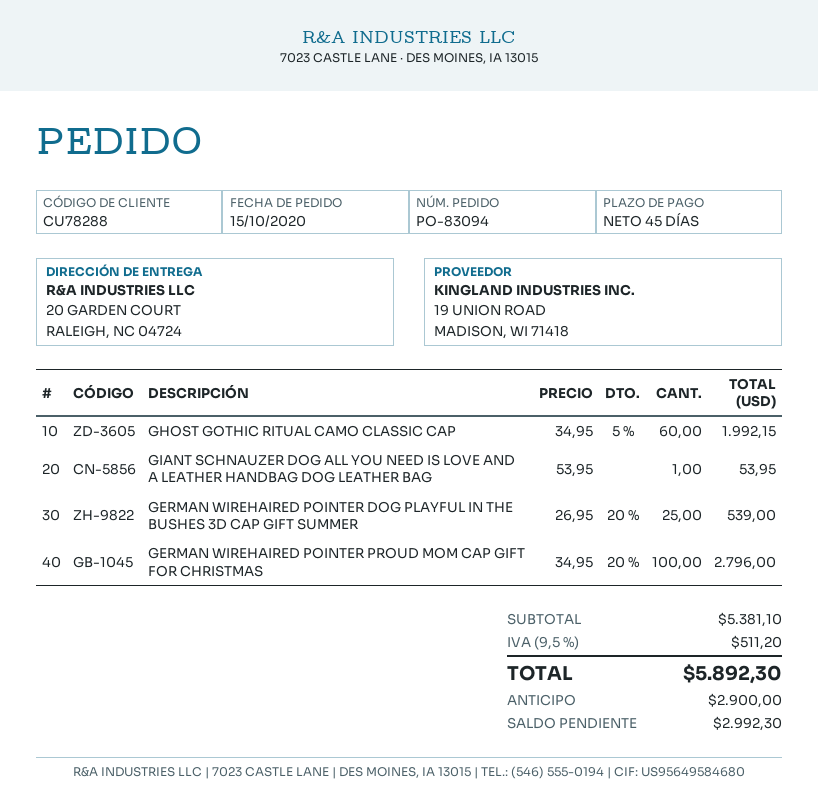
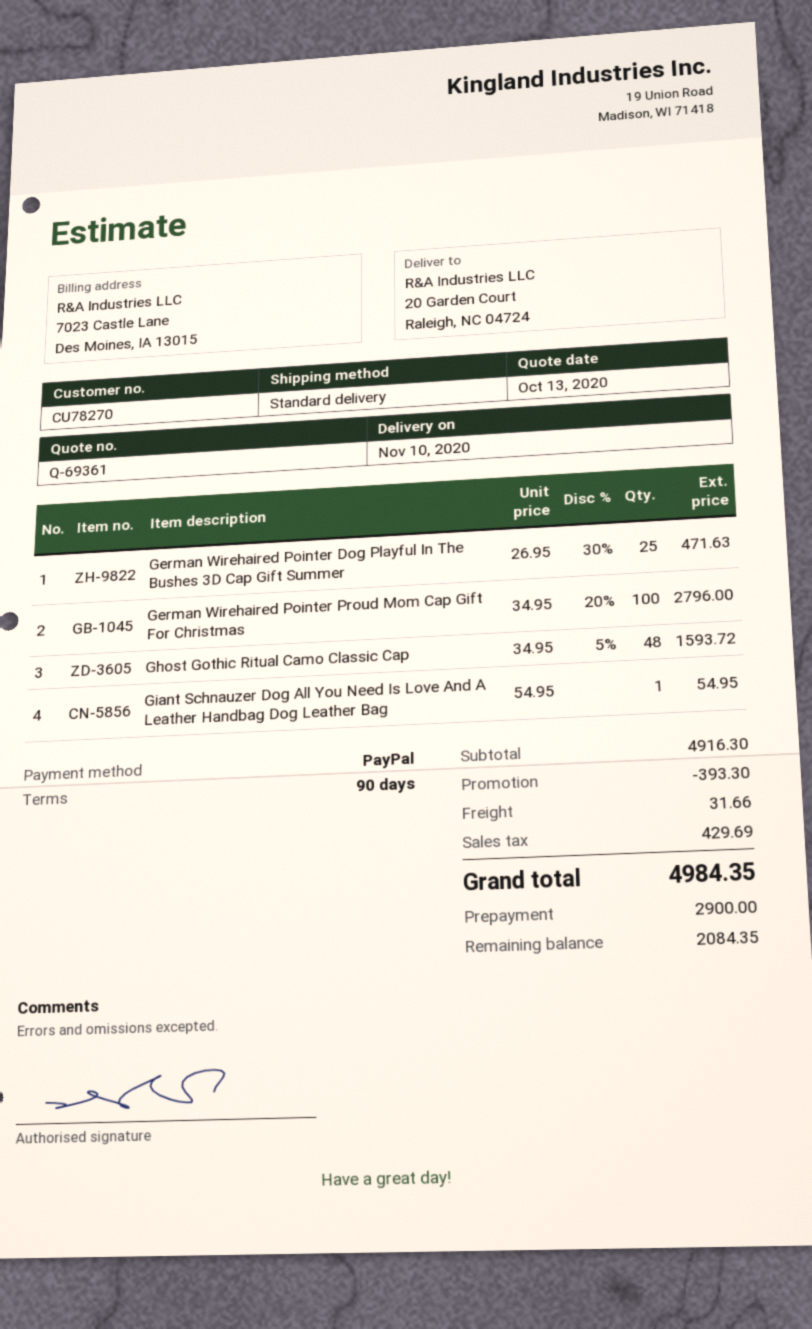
payment terms: 45 days -> 90 days
customer number: CU78288 -> CU78270
GHOST GOTHIC RITUAL CAMO CLASSIC CAP: 60 x 34.95 - 5% = 1992.15 -> 48 x 34.95 - 5% = 1593.72
GIANT SCHNAUZER DOG ALL YOU NEED IS LOVE AND A LEATHER HANDBAG DOG LEATHER BAG: 1 x 53.95 = 53.95 -> 1 x 54.95 = 54.95
GERMAN WIREHAIRED POINTER DOG PLAYFUL IN THE BUSHES 3D CAP GIFT SUMMER: 25 x 26.95 - 20% = 539.00 -> 25 x 26.95 - 30% = 471.63
subtotal: 5381.10 -> 4916.30
discount: none -> 393.30
shipping: none -> 31.66
tax: 511.20 -> 429.69
total: 5892.30 -> 4984.35
balance: 2992.30 -> 2084.35

